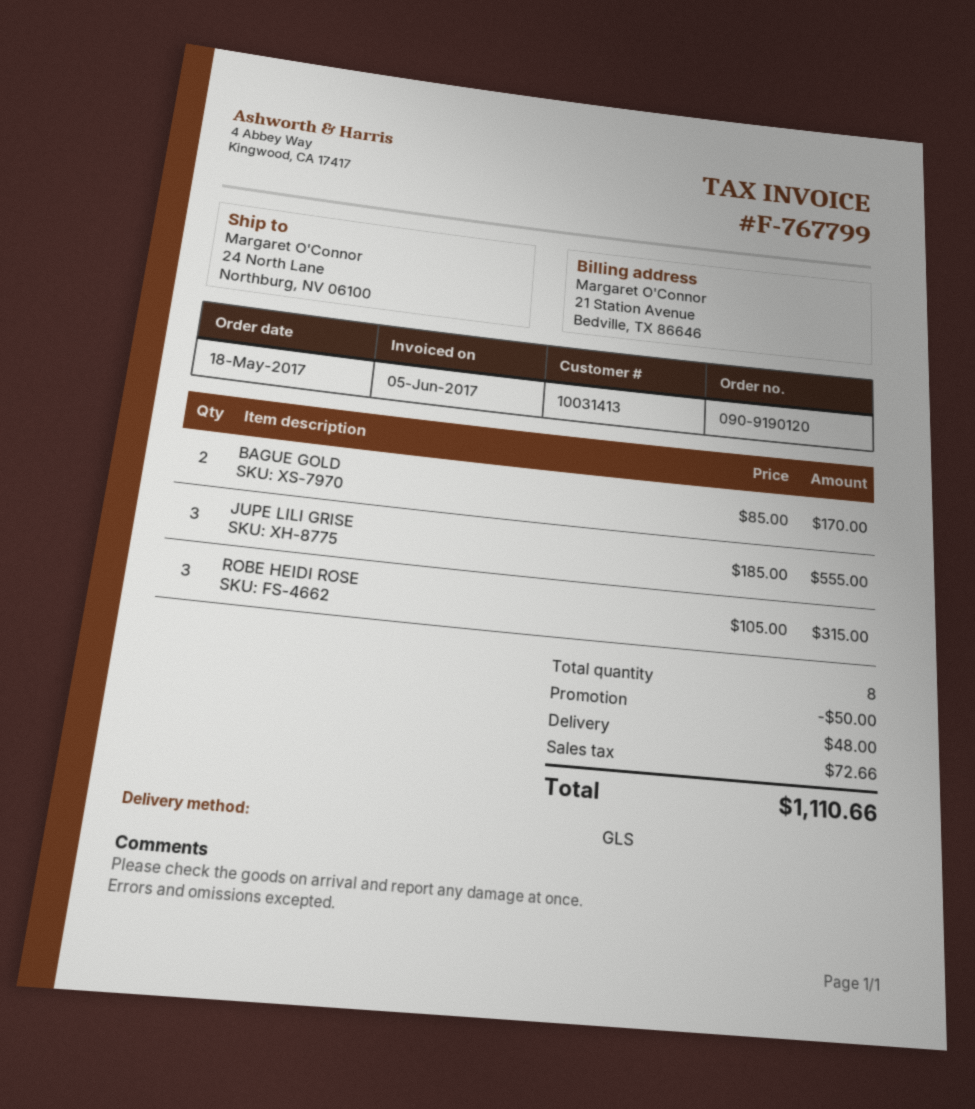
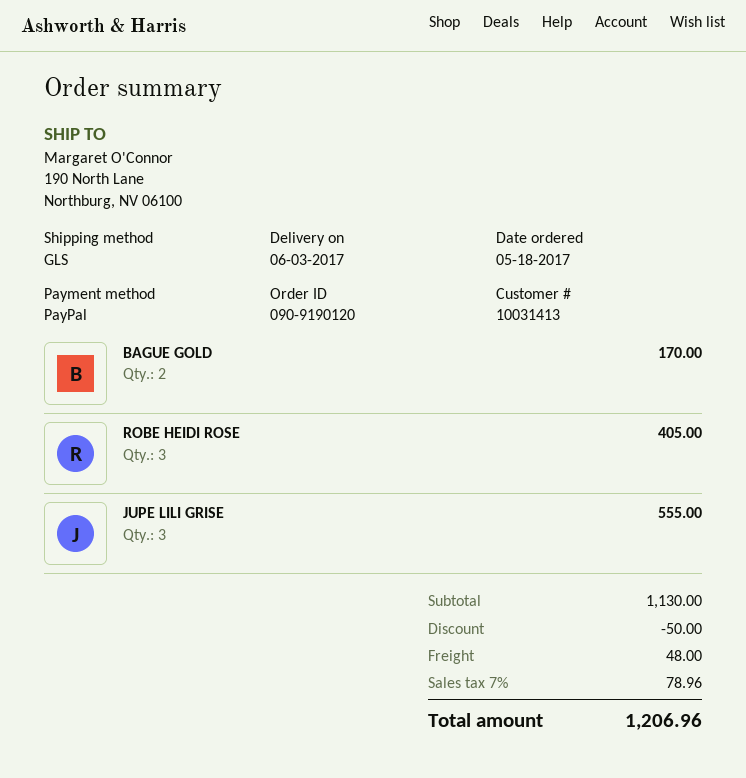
ship to: 24 North Lane, Northburg, NV 06100 -> 190 North Lane, Northburg, NV 06100
ROBE HEIDI ROSE: 3 for 315.00 -> 3 for 405.00
tax: 72.66 -> 78.96
total: 1110.66 -> 1206.96

